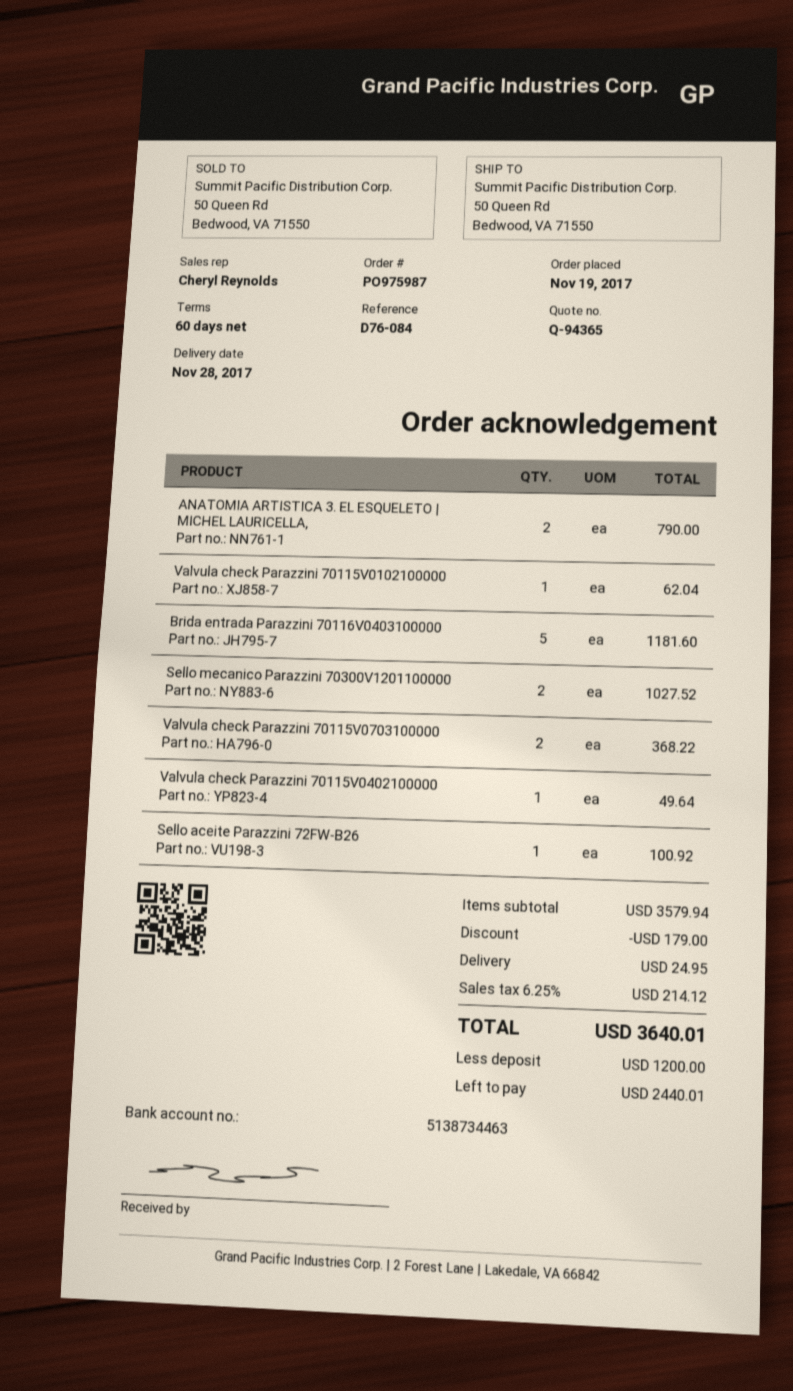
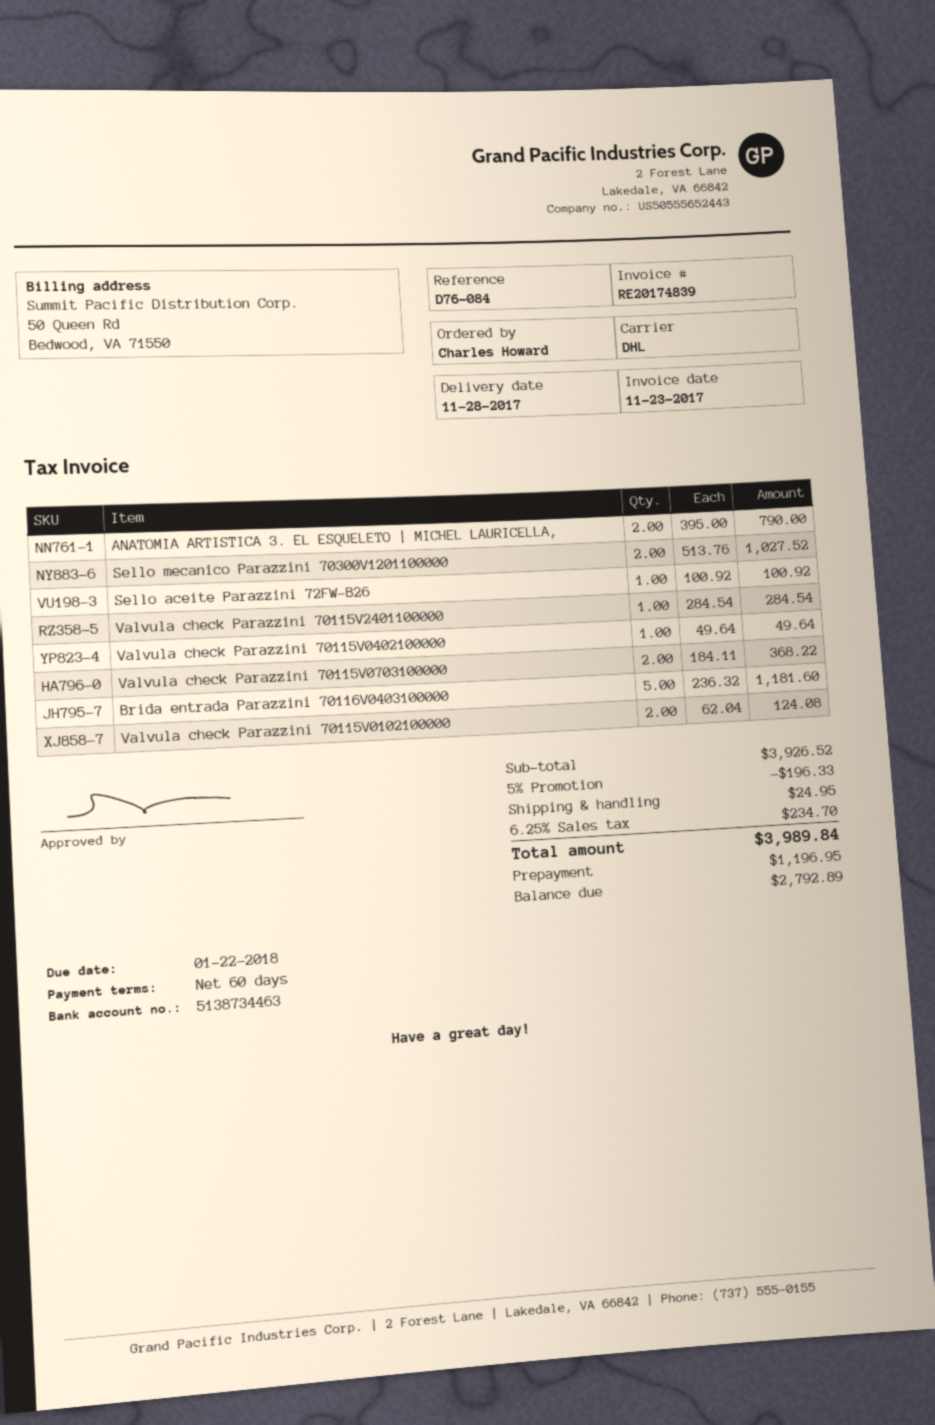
Valvula check Parazzini 70115V0102100000: 1 for 62.04 -> 2 for 124.08
Valvula check Parazzini 70115V2401100000: none -> 1 for 284.54
subtotal: 3579.94 -> 3926.52
discount: 179.00 -> 196.33
tax: 6.25% = 214.12 -> 6.25% = 234.70
total: 3640.01 -> 3989.84
deposit: 1200.00 -> 1196.95
balance: 2440.01 -> 2792.89

